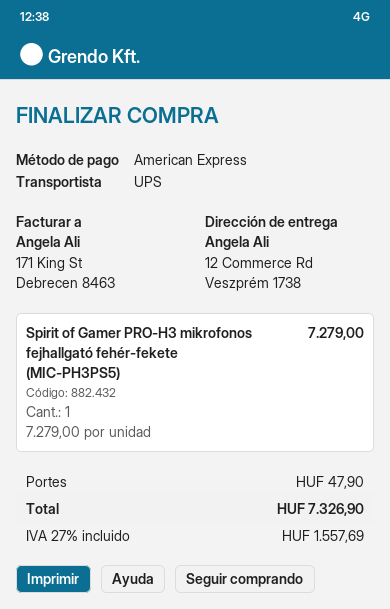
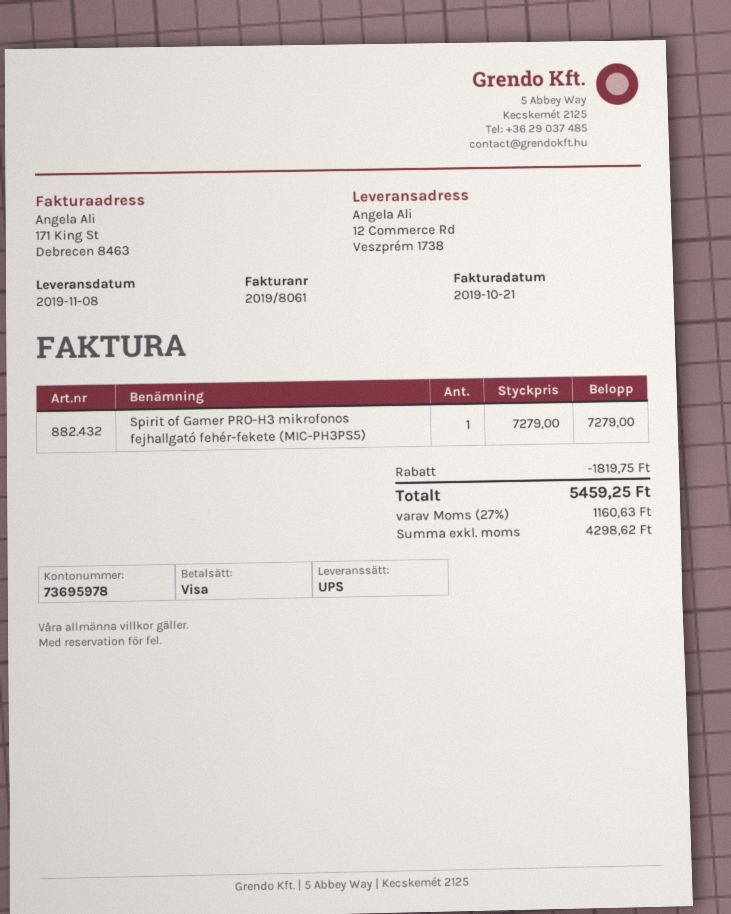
payment method: American Express -> Visa
discount: none -> 1819.75
shipping: 47.90 -> none
tax: 27% = 1557.69 -> 27% = 1160.63
total: 7326.90 -> 5459.25

